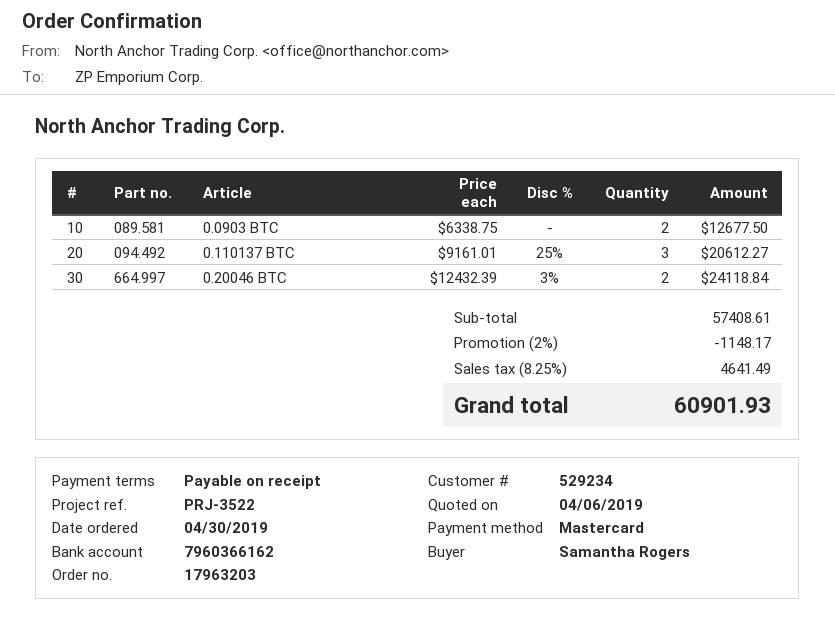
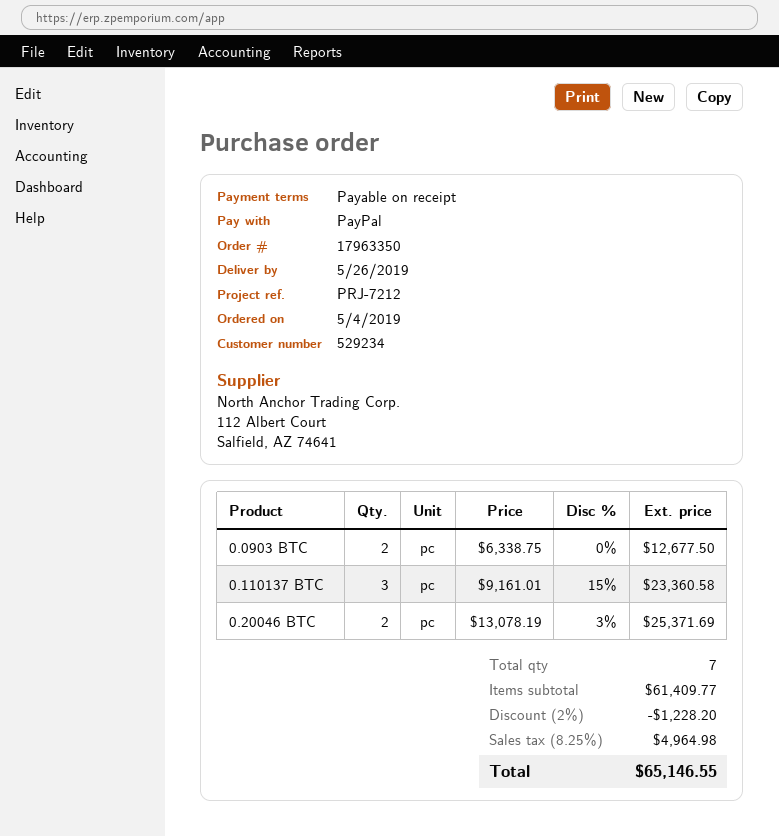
order number: 17963203 -> 17963350
order date: 2019-04-30 -> 2019-05-04
reference: PRJ-3522 -> PRJ-7212
payment method: Mastercard -> PayPal
0.110137 BTC: 3 x 9161.01 - 25% = 20612.27 -> 3 x 9161.01 - 15% = 23360.58
0.20046 BTC: 2 x 12432.39 - 3% = 24118.84 -> 2 x 13078.19 - 3% = 25371.69
subtotal: 57408.61 -> 61409.77
discount: 2% = 1148.17 -> 2% = 1228.20
tax: 8.25% = 4641.49 -> 8.25% = 4964.98
total: 60901.93 -> 65146.55

